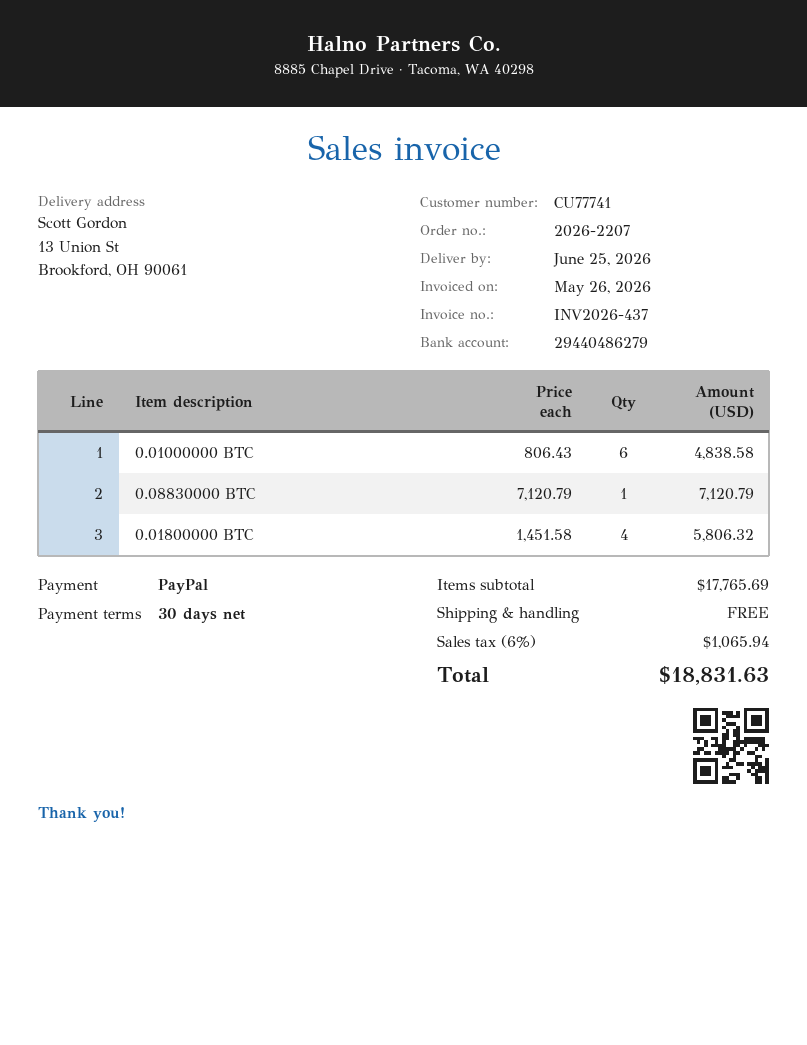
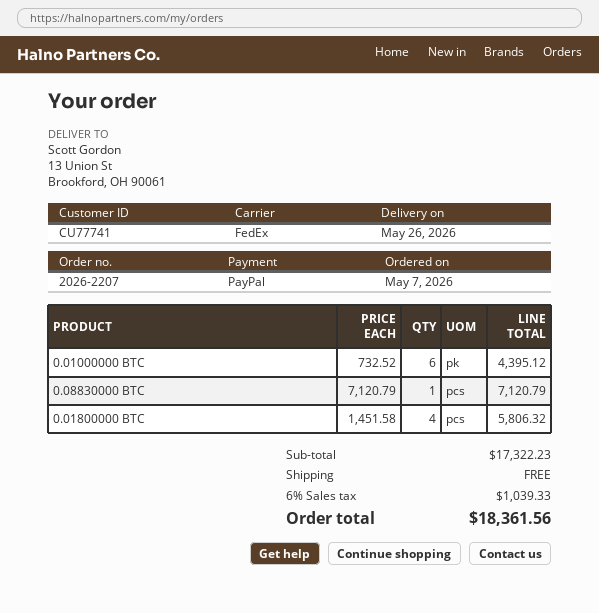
delivery date: 2026-06-25 -> 2026-05-26
0.01000000 BTC: 6 x 806.43 = 4838.58 -> 6 x 732.52 = 4395.12
subtotal: 17765.69 -> 17322.23
tax: 6% = 1065.94 -> 6% = 1039.33
total: 18831.63 -> 18361.56

